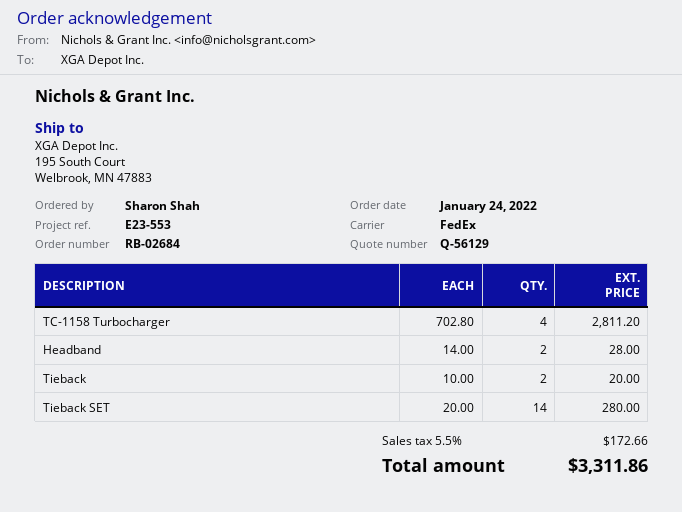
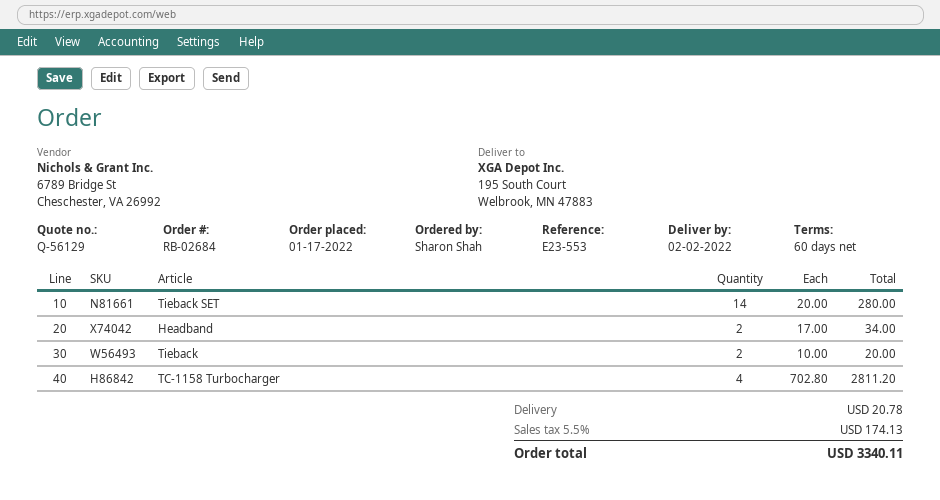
order date: 2022-01-24 -> 2022-01-17
Headband: 2 x 14.00 = 28.00 -> 2 x 17.00 = 34.00
shipping: none -> 20.78
tax: 5.5% = 172.66 -> 5.5% = 174.13
total: 3311.86 -> 3340.11

